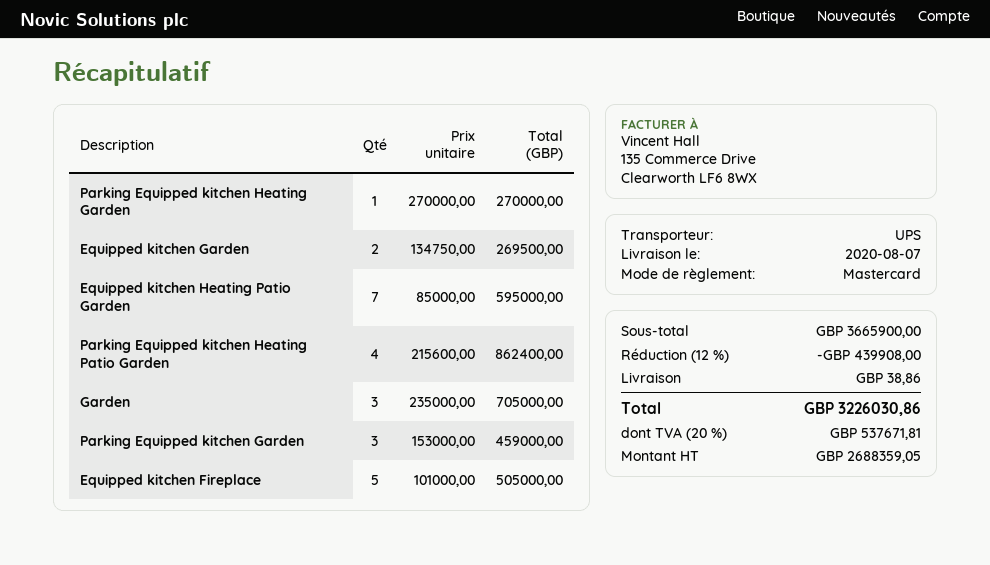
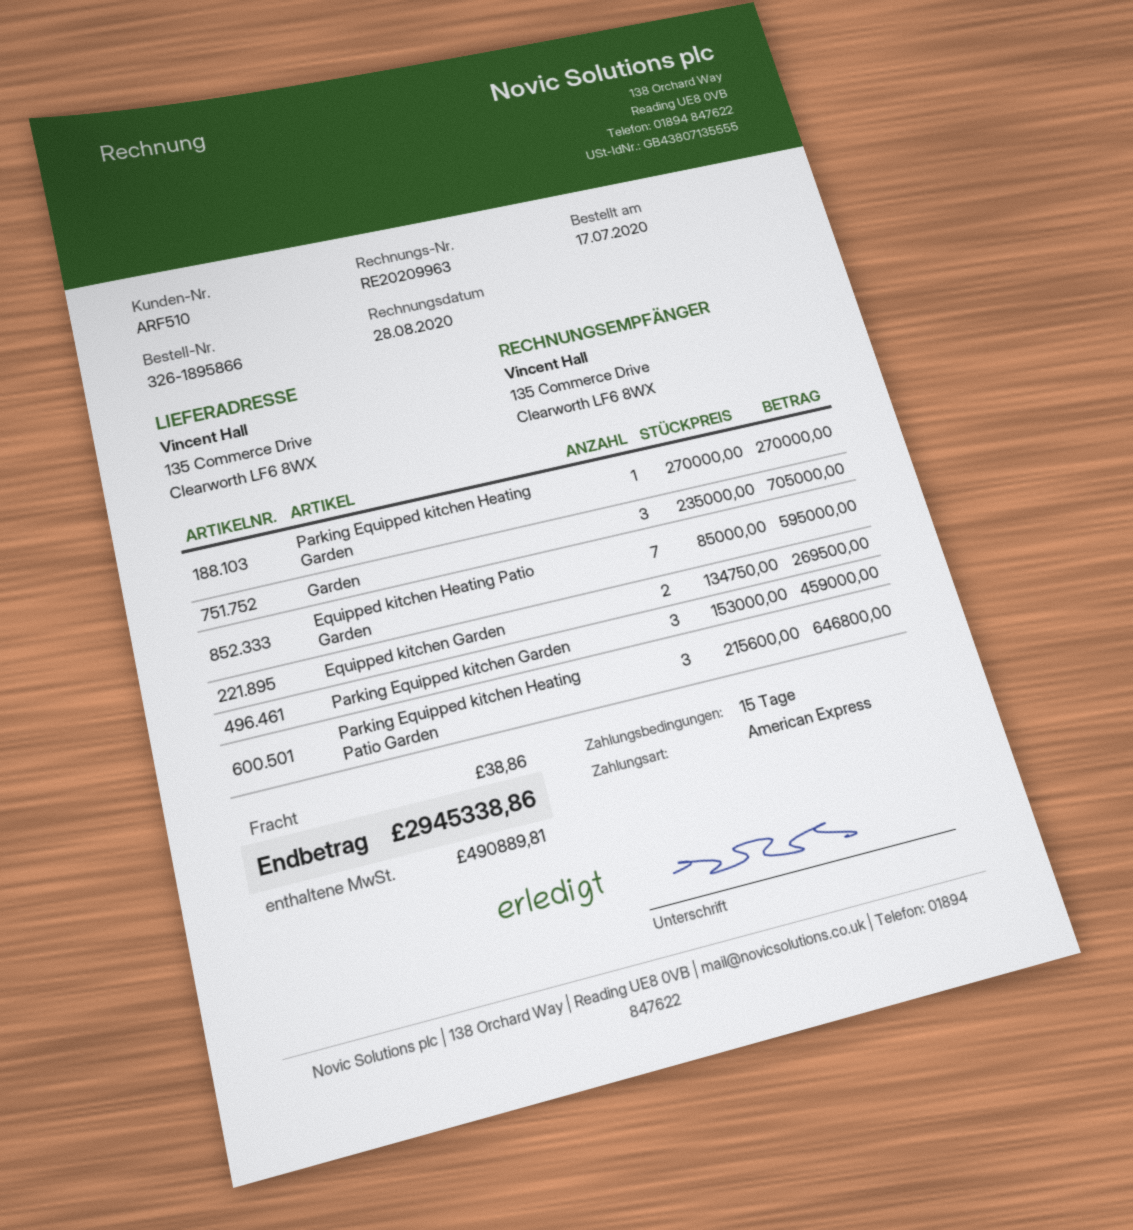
payment method: Mastercard -> American Express
Parking Equipped kitchen Heating Patio Garden: 4 x 215600.00 = 862400.00 -> 3 x 215600.00 = 646800.00
Equipped kitchen Fireplace: 5 x 101000.00 = 505000.00 -> none
discount: 12% = 439908.00 -> none
tax: 537671.81 -> 490889.81
total: 3226030.86 -> 2945338.86

